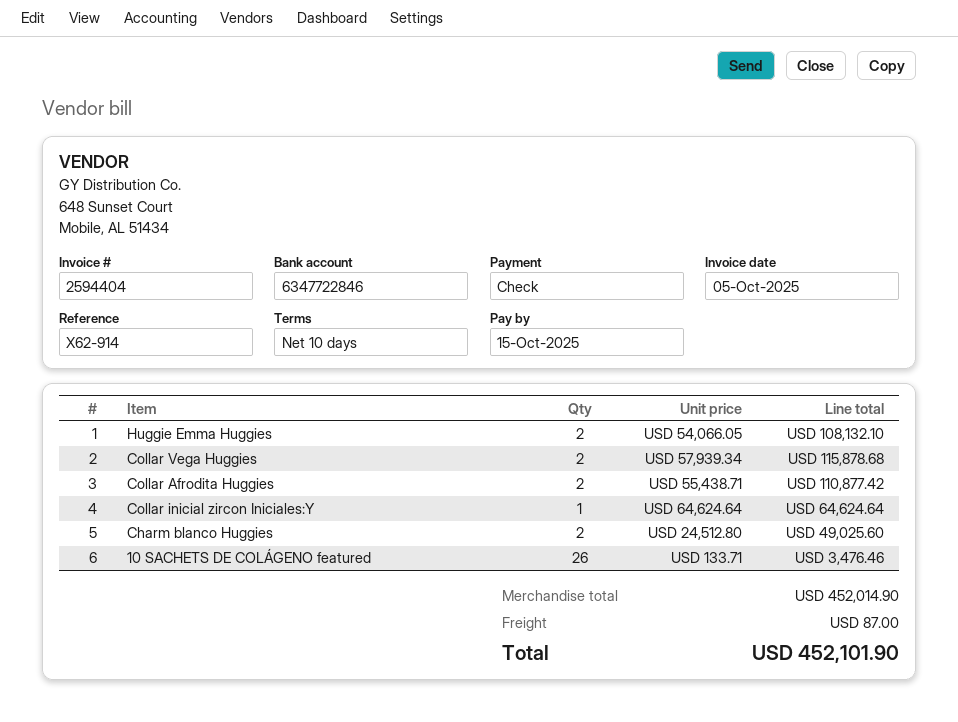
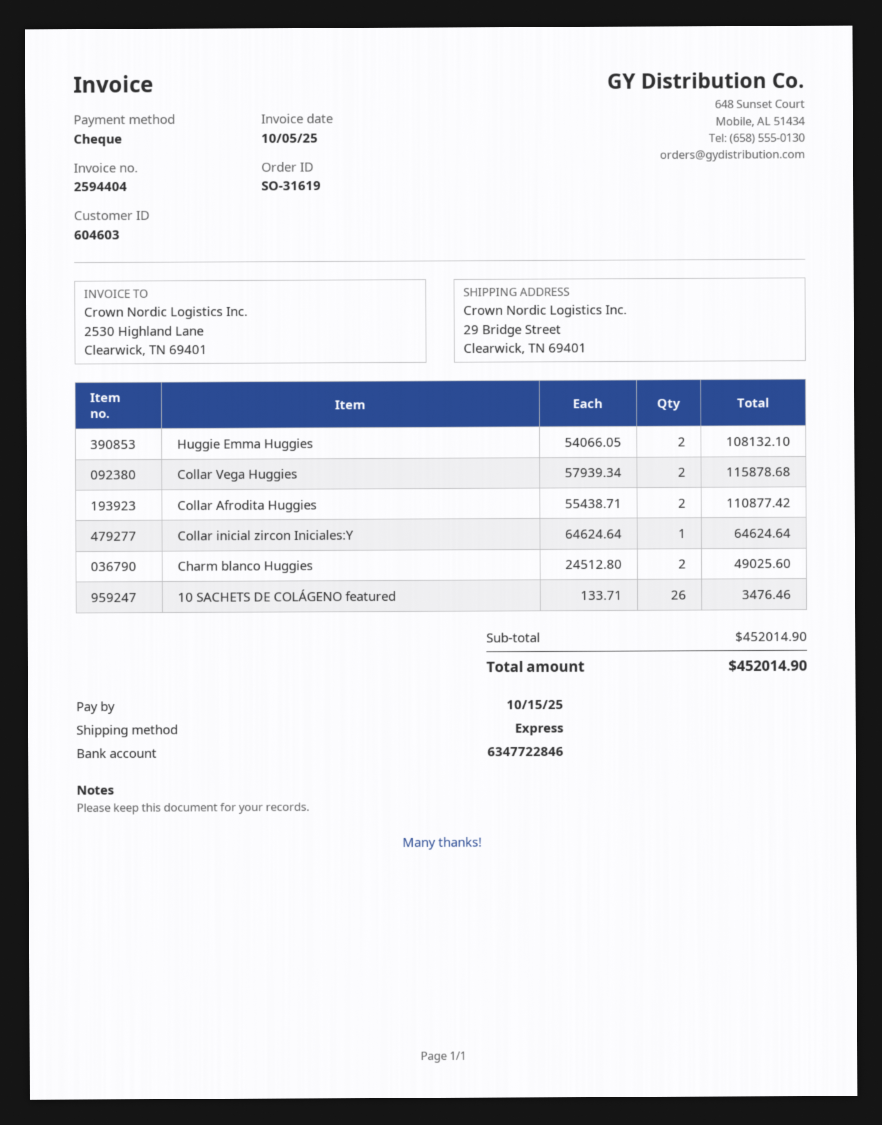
shipping: 87.00 -> none
total: 452101.90 -> 452014.90

